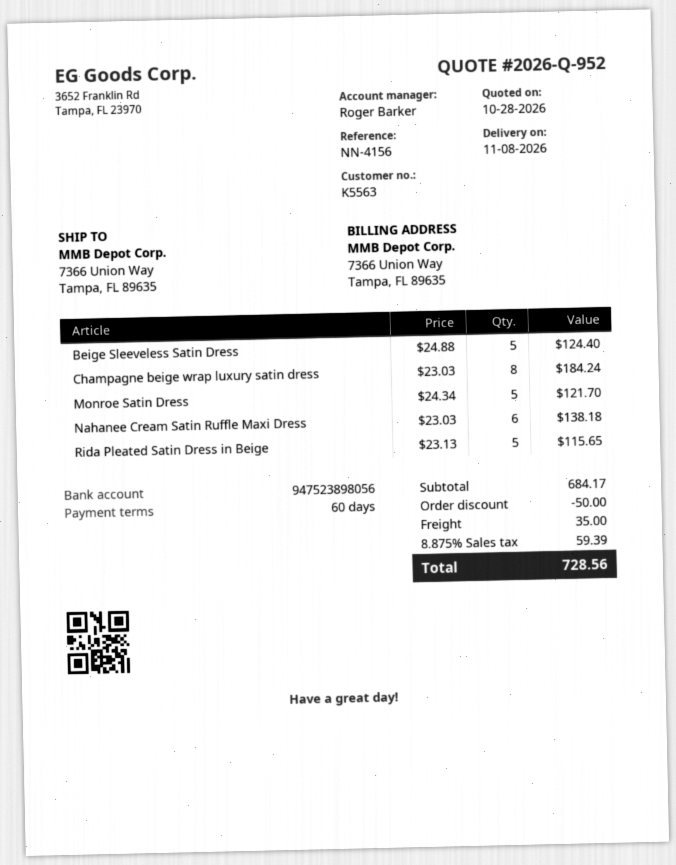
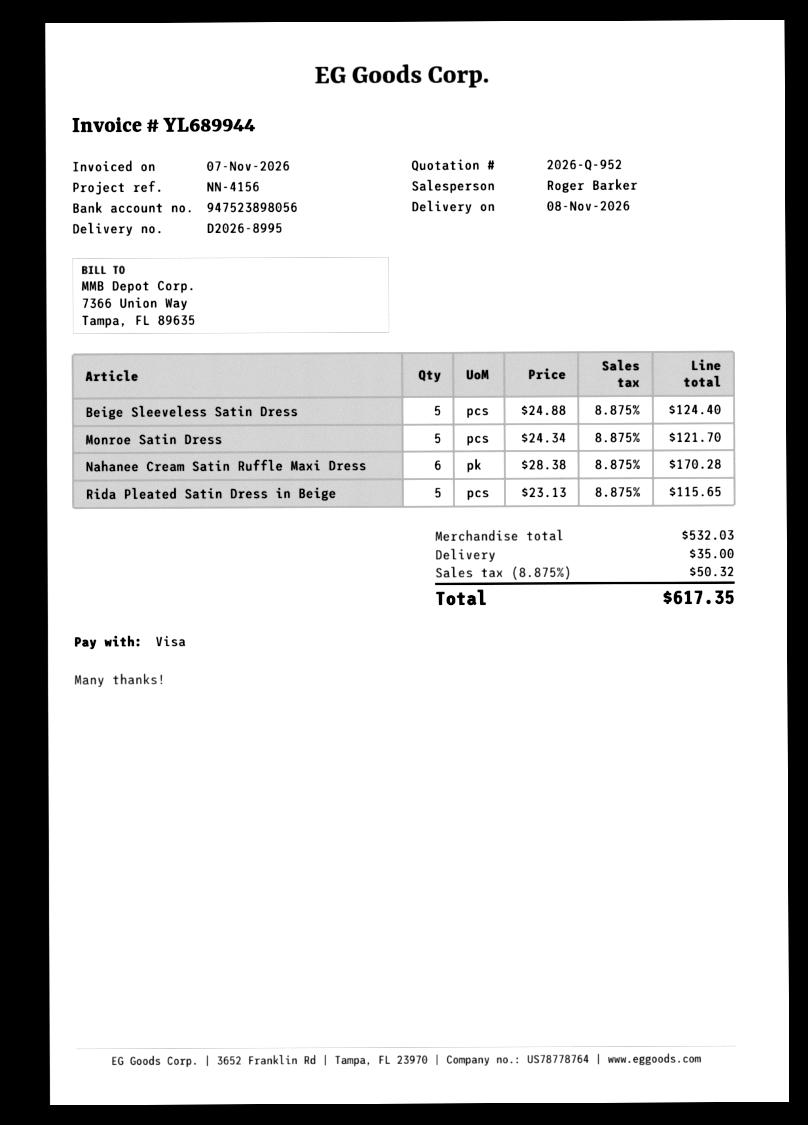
Champagne beige wrap luxury satin dress: 8 x 23.03 = 184.24 -> none
Nahanee Cream Satin Ruffle Maxi Dress: 6 x 23.03 = 138.18 -> 6 x 28.38 = 170.28
subtotal: 684.17 -> 532.03
discount: 50.00 -> none
tax: 8.875% = 59.39 -> 8.875% = 50.32
total: 728.56 -> 617.35

